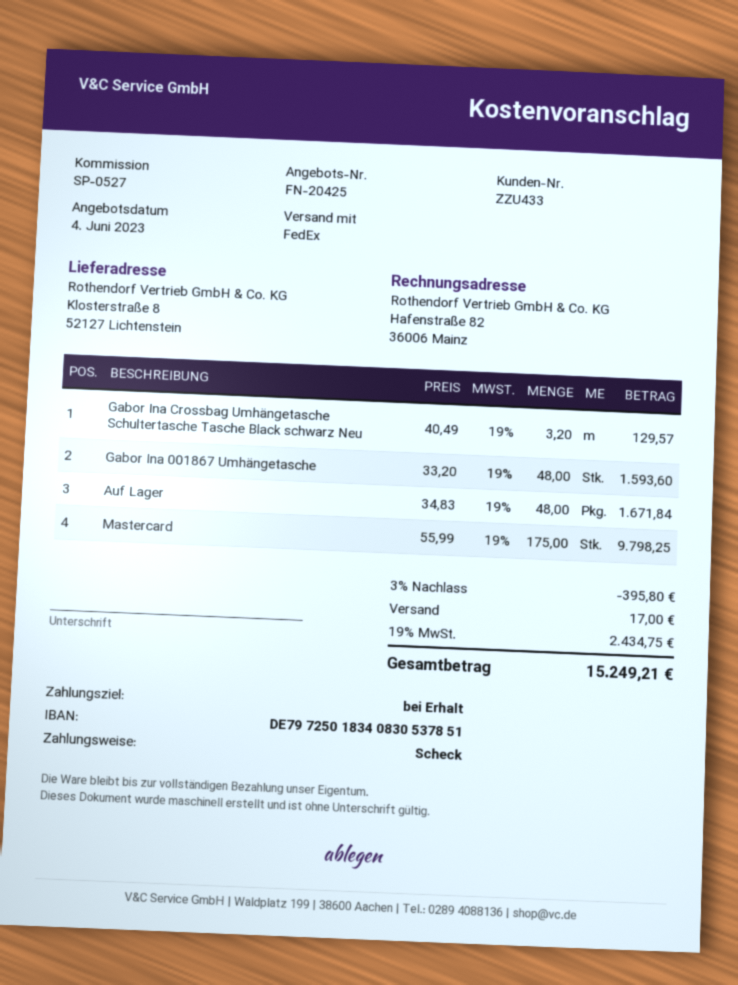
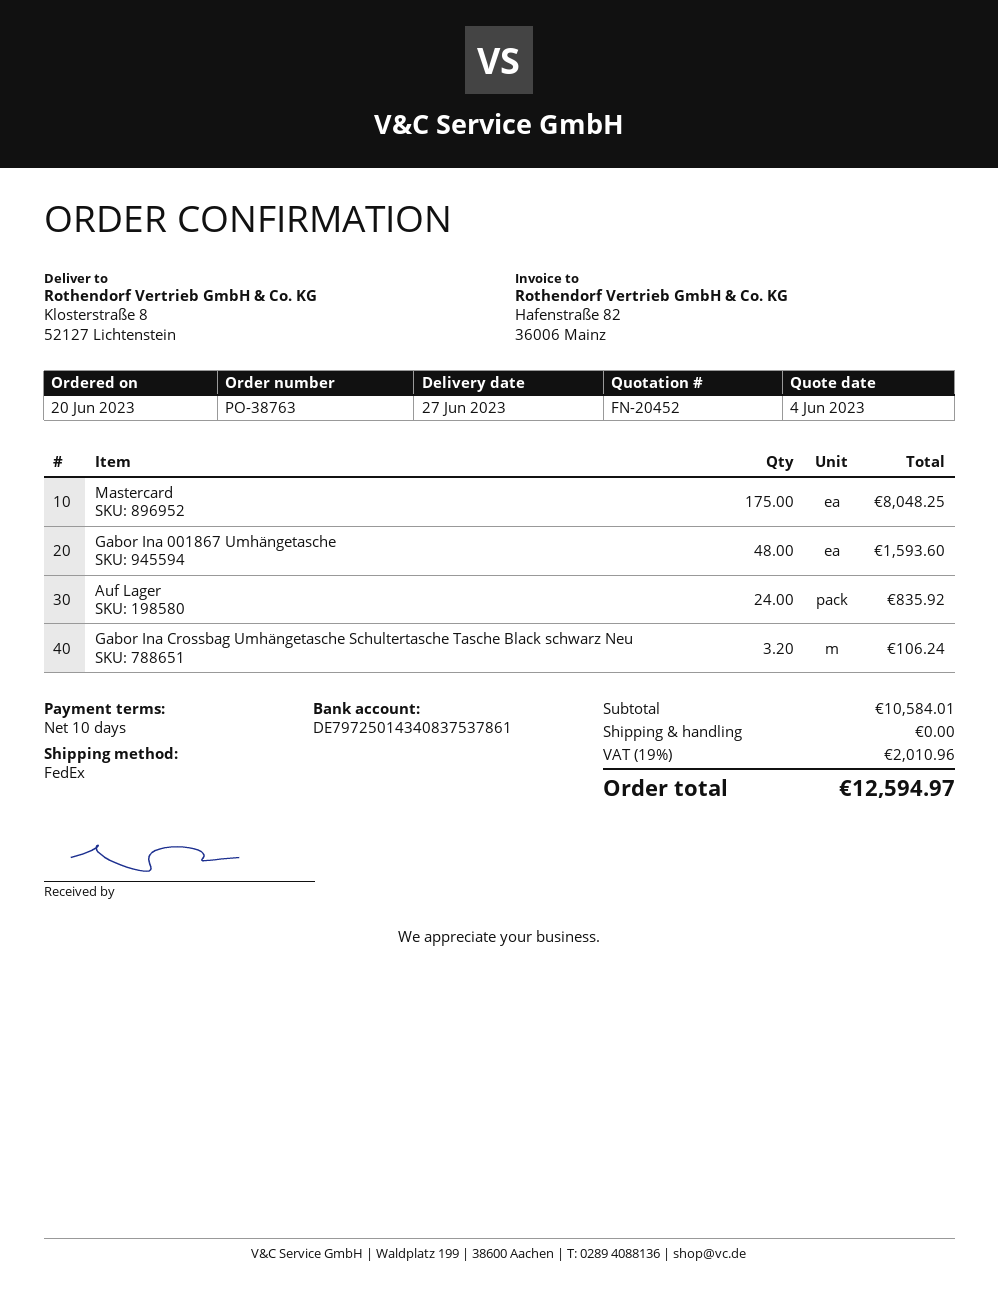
quote number: FN-20425 -> FN-20452
payment terms: on receipt -> 10 days
bank account: DE79725018340830537851 -> DE79725014340837537861
Gabor Ina Crossbag Umhängetasche Schultertasche Tasche Black schwarz Neu: 3.2 for 129.57 -> 3.2 for 106.24
Auf Lager: 48 for 1671.84 -> 24 for 835.92
Mastercard: 175 for 9798.25 -> 175 for 8048.25
discount: 3% = 395.80 -> none
shipping: 17.00 -> 0.00
tax: 19% = 2434.75 -> 19% = 2010.96
total: 15249.21 -> 12594.97

